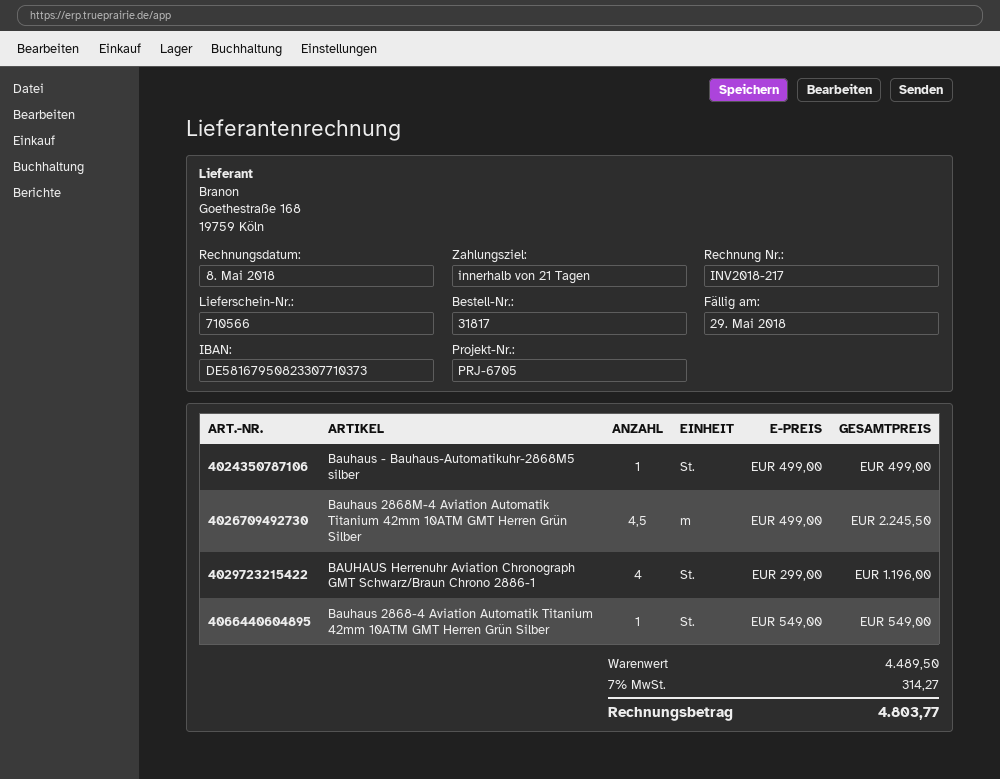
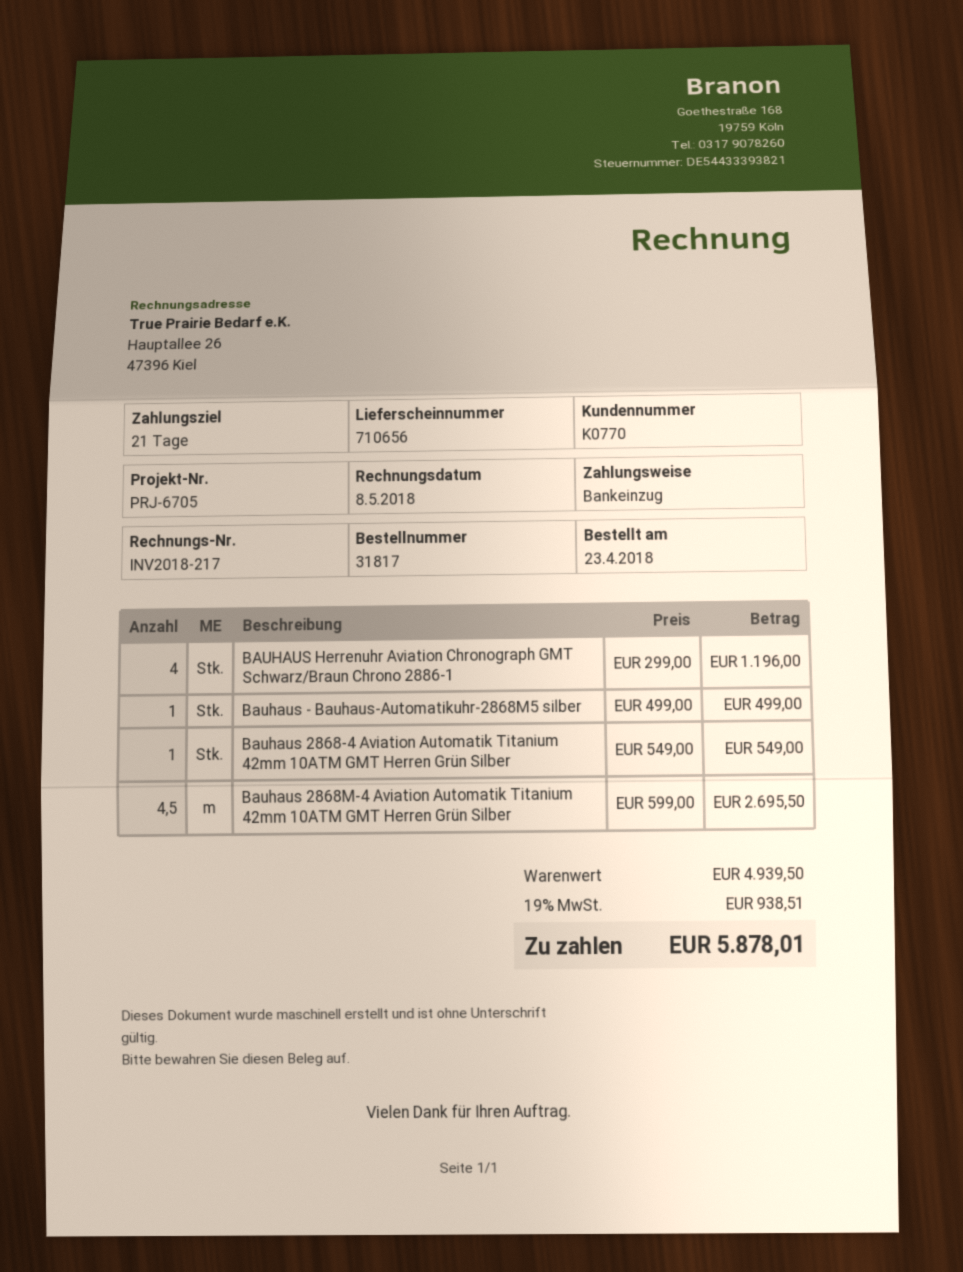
delivery note number: 710566 -> 710656
Bauhaus 2868M-4 Aviation Automatik Titanium 42mm 10ATM GMT Herren Grün Silber: 4.5 x 499.00 = 2245.50 -> 4.5 x 599.00 = 2695.50
subtotal: 4489.50 -> 4939.50
tax: 7% = 314.27 -> 19% = 938.51
total: 4803.77 -> 5878.01

